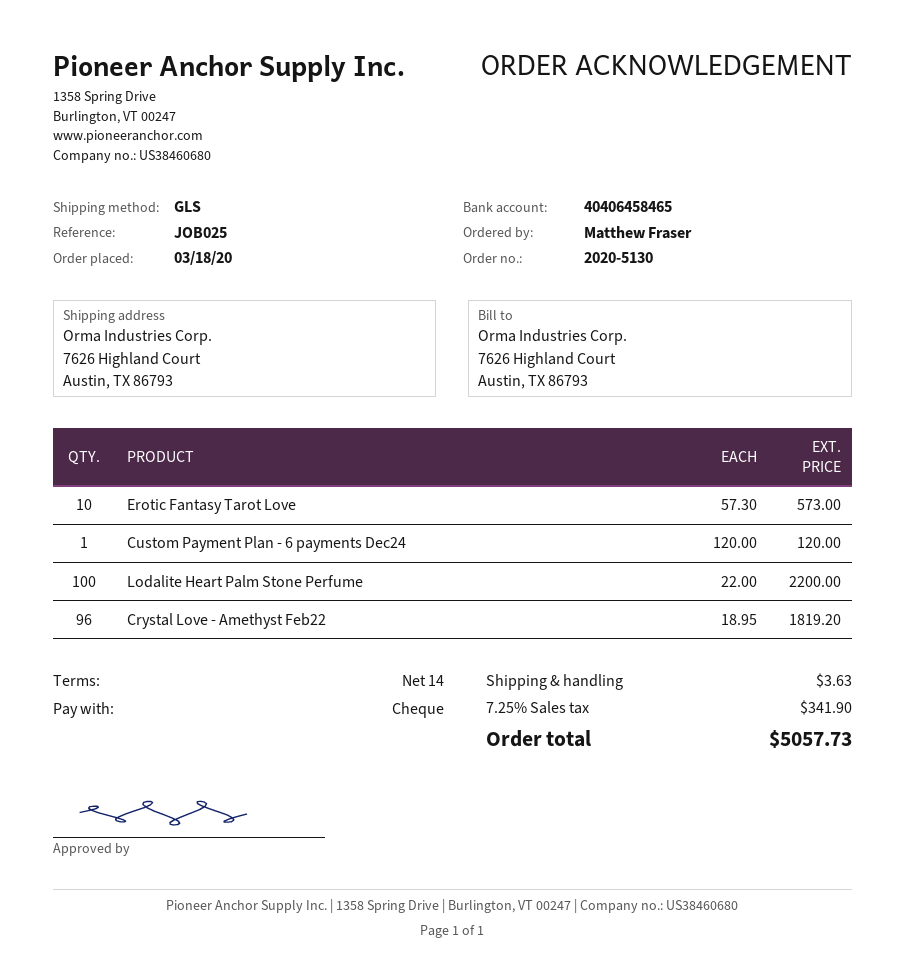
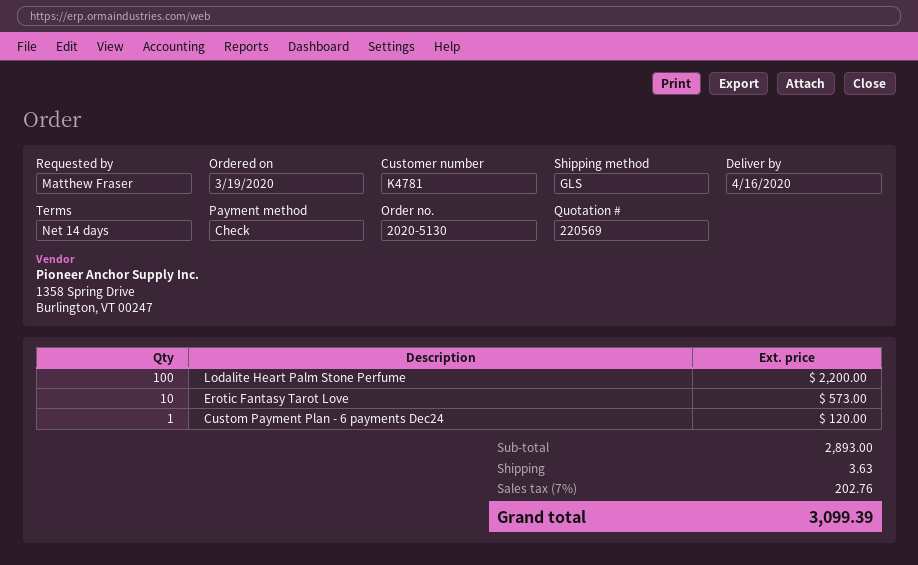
order date: 2020-03-18 -> 2020-03-19
Crystal Love - Amethyst Feb22: 96 for 1819.20 -> none
tax: 7.25% = 341.90 -> 7% = 202.76
total: 5057.73 -> 3099.39

